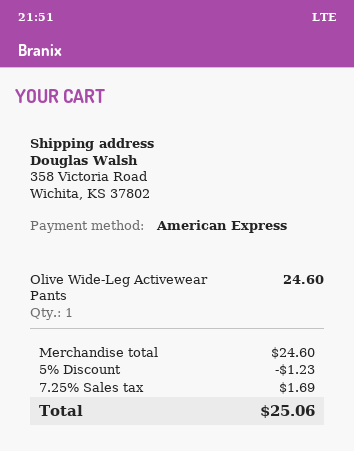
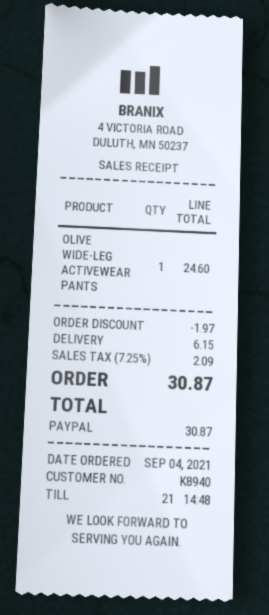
payment method: American Express -> PayPal
discount: 1.23 -> 1.97
shipping: none -> 6.15
tax: 7.25% = 1.69 -> 7.25% = 2.09
total: 25.06 -> 30.87

